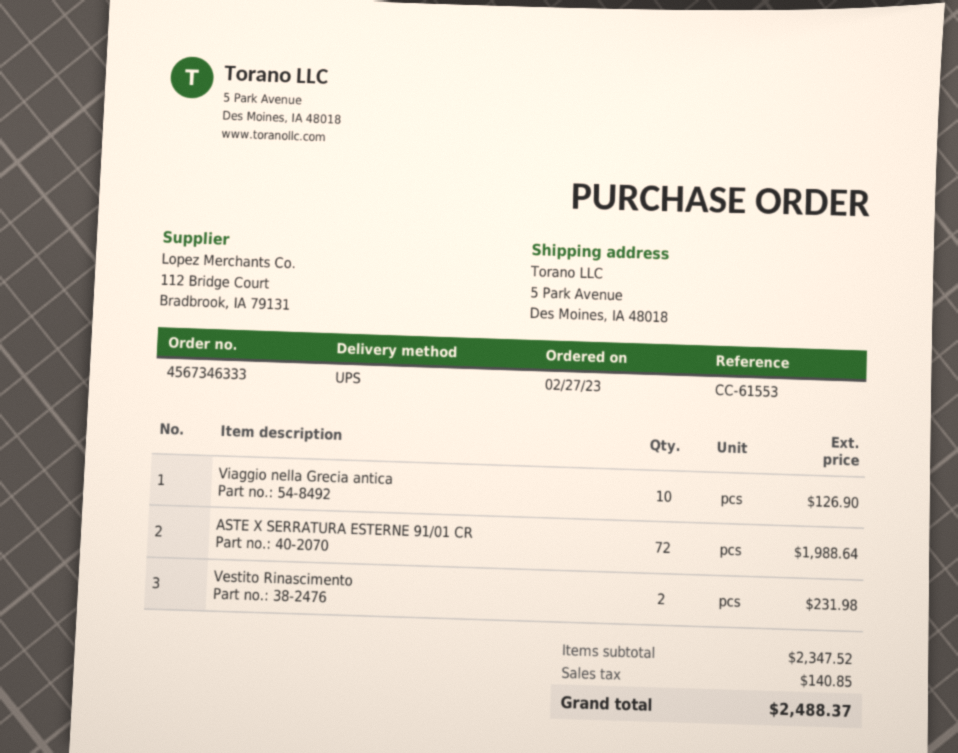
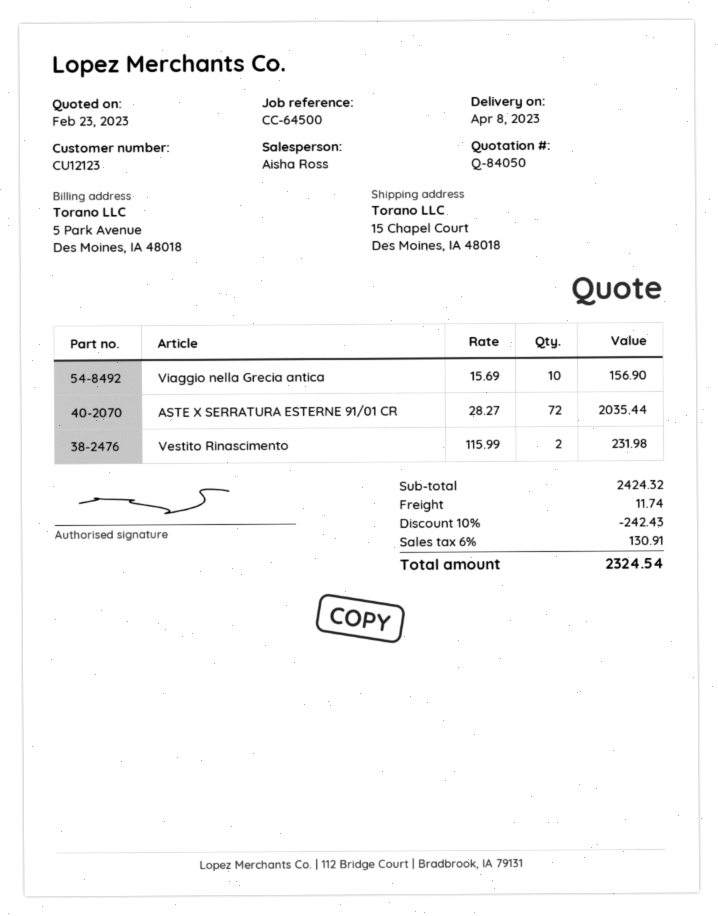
reference: CC-61553 -> CC-64500
ship to: 5 Park Avenue, Des Moines, IA 48018 -> 15 Chapel Court, Des Moines, IA 48018
Viaggio nella Grecia antica: 10 for 126.90 -> 10 for 156.90
ASTE X SERRATURA ESTERNE 91/01 CR: 72 for 1988.64 -> 72 for 2035.44
subtotal: 2347.52 -> 2424.32
discount: none -> 10% = 242.43
shipping: none -> 11.74
tax: 140.85 -> 130.91
total: 2488.37 -> 2324.54

